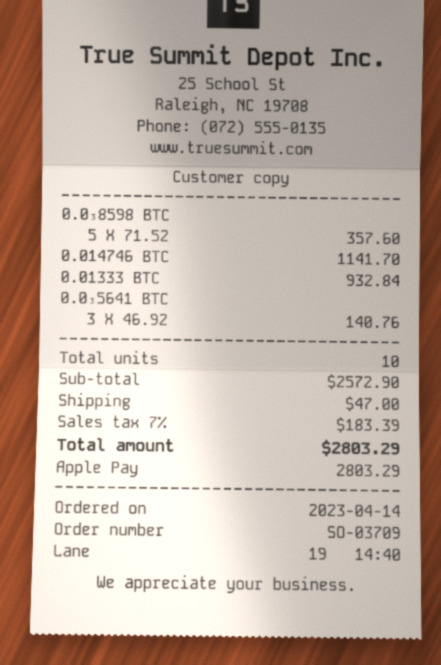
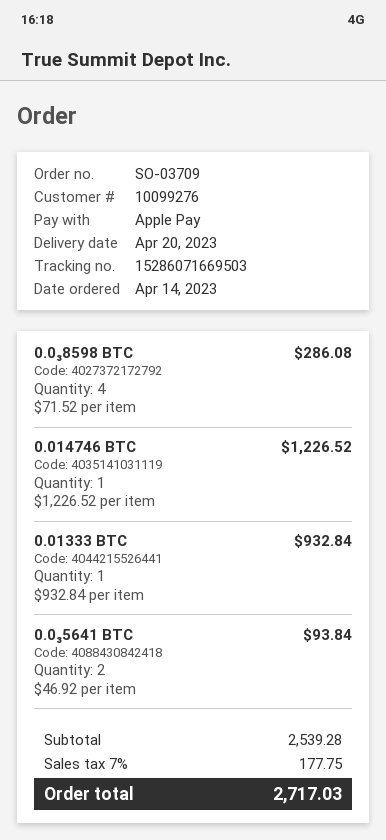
0.0₃8598 BTC: 5 x 71.52 = 357.60 -> 4 x 71.52 = 286.08
0.014746 BTC: 1 x 1141.70 = 1141.70 -> 1 x 1226.52 = 1226.52
0.0₃5641 BTC: 3 x 46.92 = 140.76 -> 2 x 46.92 = 93.84
subtotal: 2572.90 -> 2539.28
shipping: 47.00 -> none
tax: 7% = 183.39 -> 7% = 177.75
total: 2803.29 -> 2717.03

